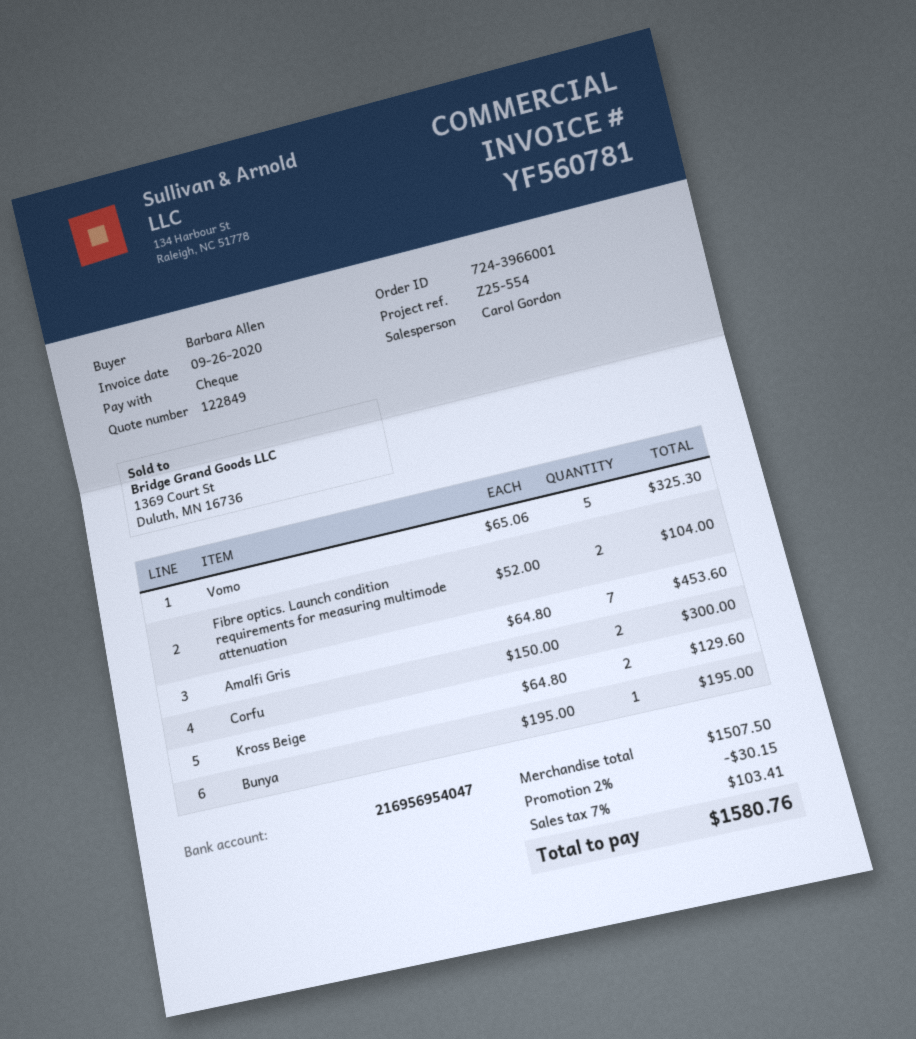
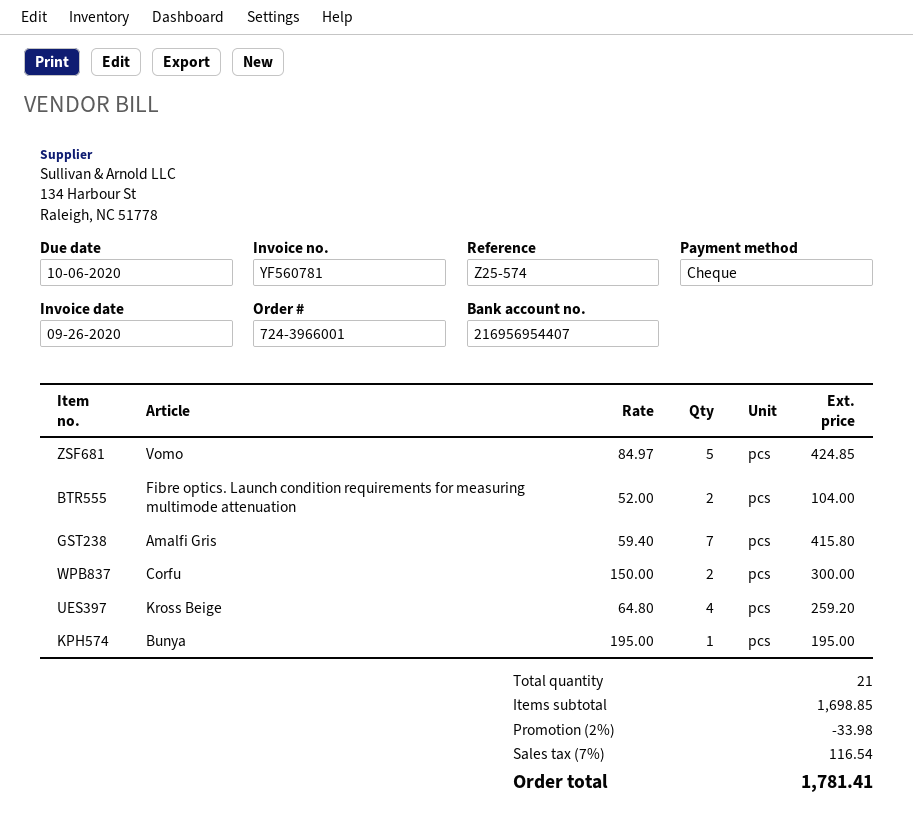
reference: Z25-554 -> Z25-574
bank account: 216956954047 -> 216956954407
Vomo: 5 x 65.06 = 325.30 -> 5 x 84.97 = 424.85
Amalfi Gris: 7 x 64.80 = 453.60 -> 7 x 59.40 = 415.80
Kross Beige: 2 x 64.80 = 129.60 -> 4 x 64.80 = 259.20
subtotal: 1507.50 -> 1698.85
discount: 2% = 30.15 -> 2% = 33.98
tax: 7% = 103.41 -> 7% = 116.54
total: 1580.76 -> 1781.41

